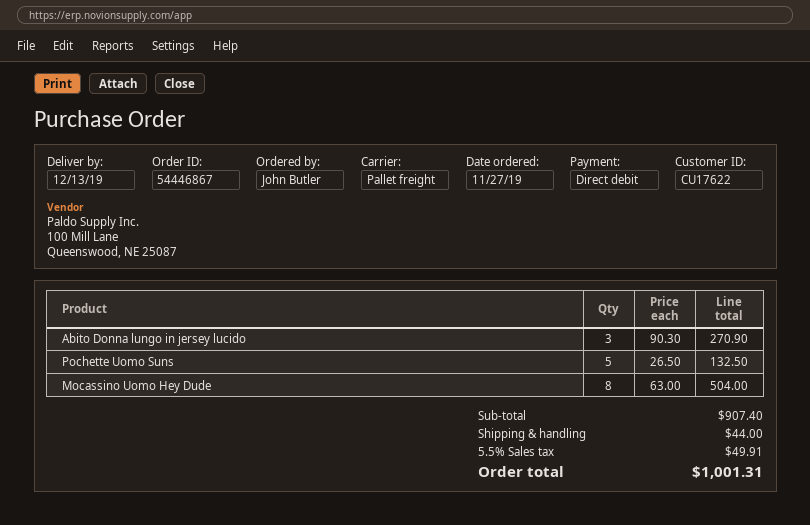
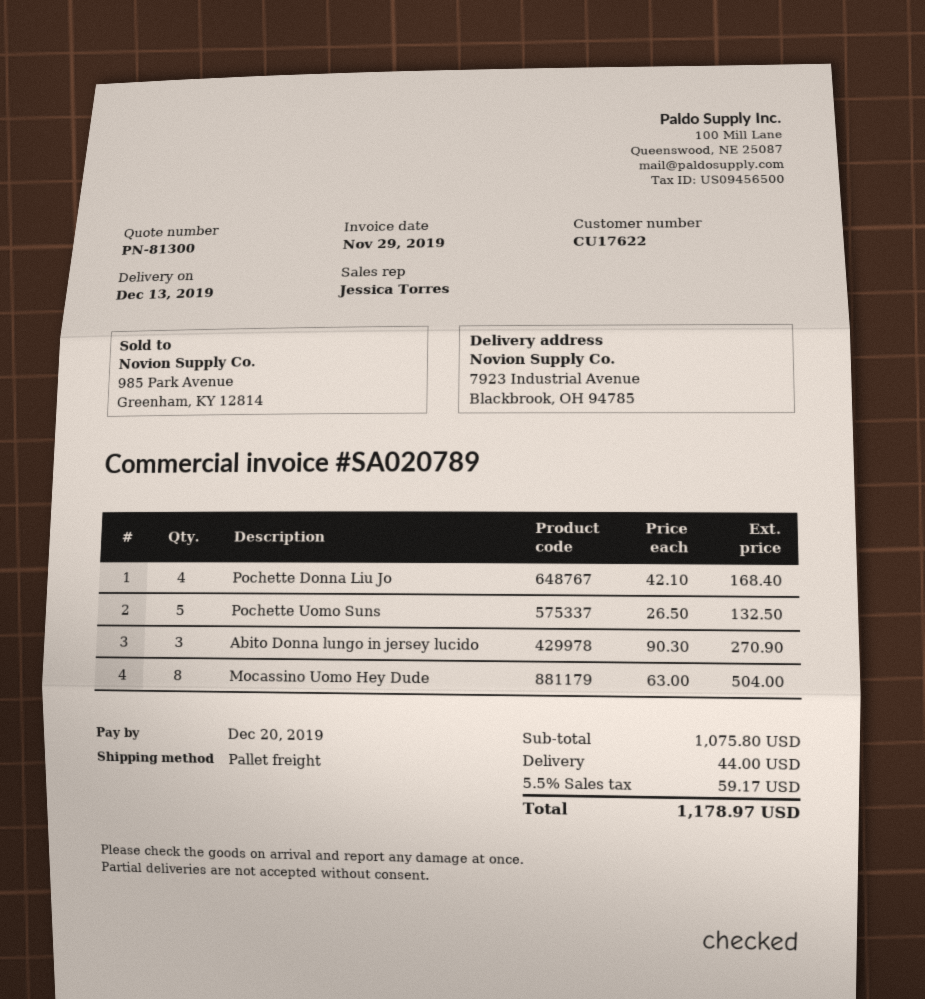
Pochette Donna Liu Jo: none -> 4 x 42.10 = 168.40
subtotal: 907.40 -> 1075.80
tax: 5.5% = 49.91 -> 5.5% = 59.17
total: 1001.31 -> 1178.97

